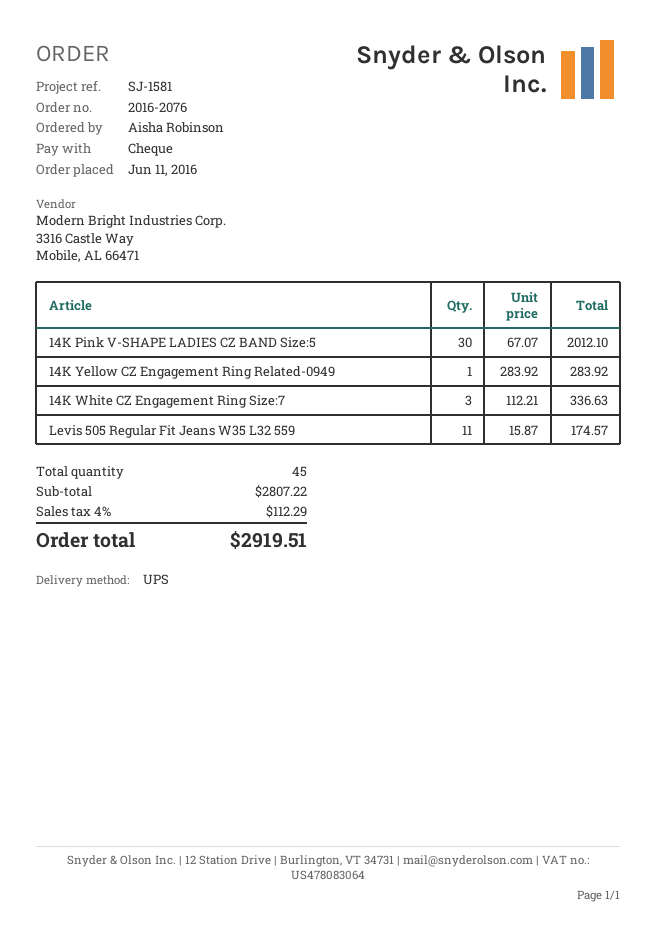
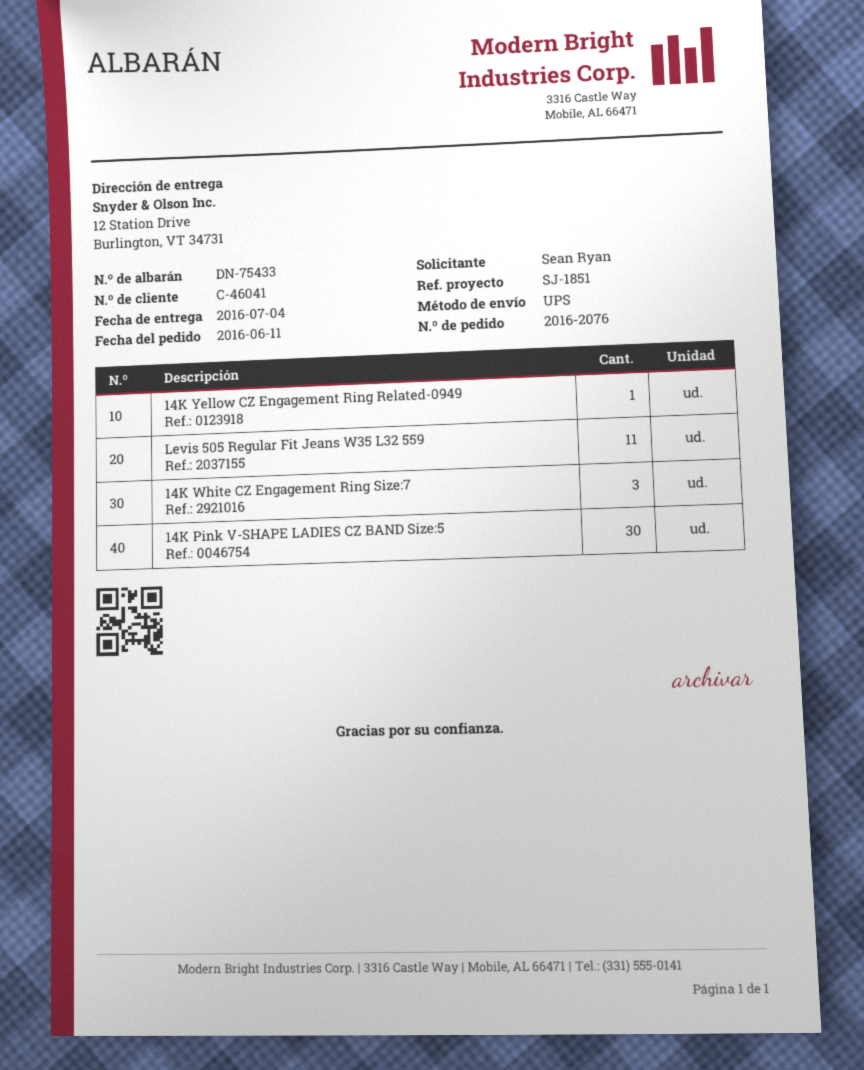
reference: SJ-1581 -> SJ-1851
ordered by: Aisha Robinson -> Sean Ryan

